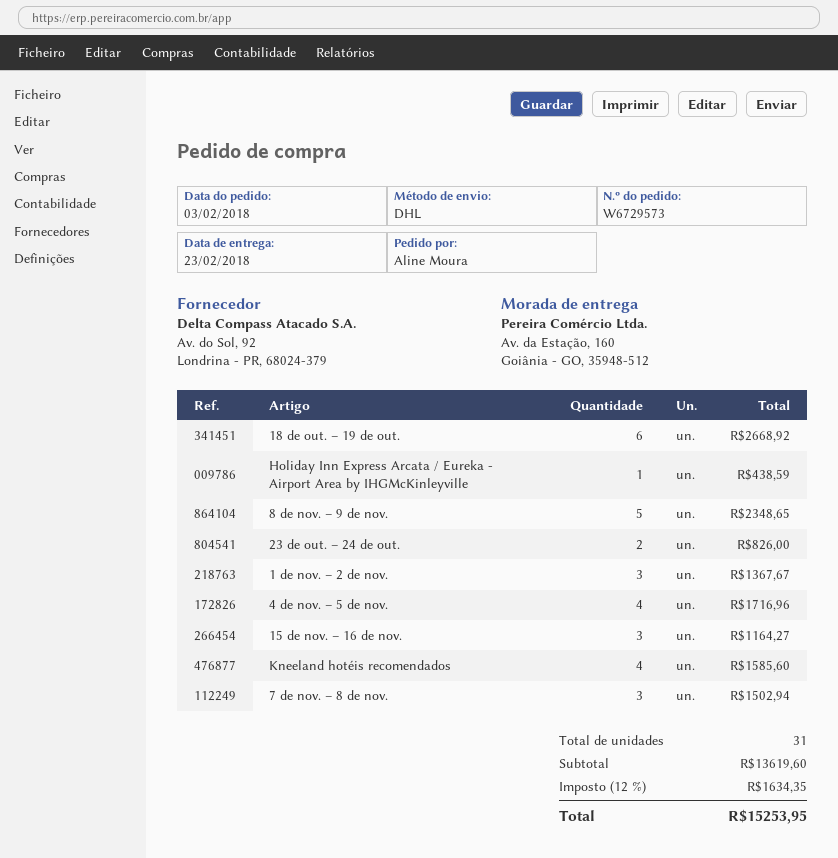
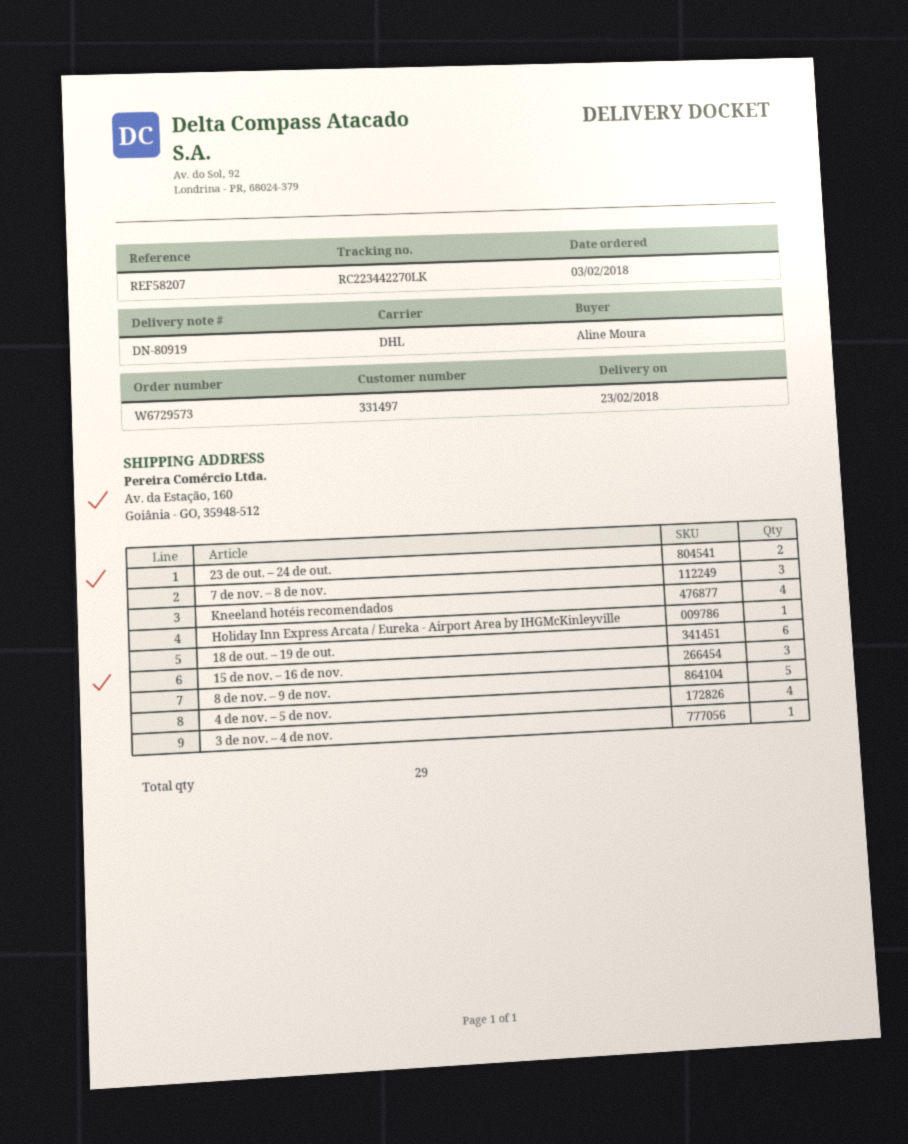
1 de nov. – 2 de nov.: 3 -> none
3 de nov. – 4 de nov.: none -> 1
total quantity: 31 -> 29

